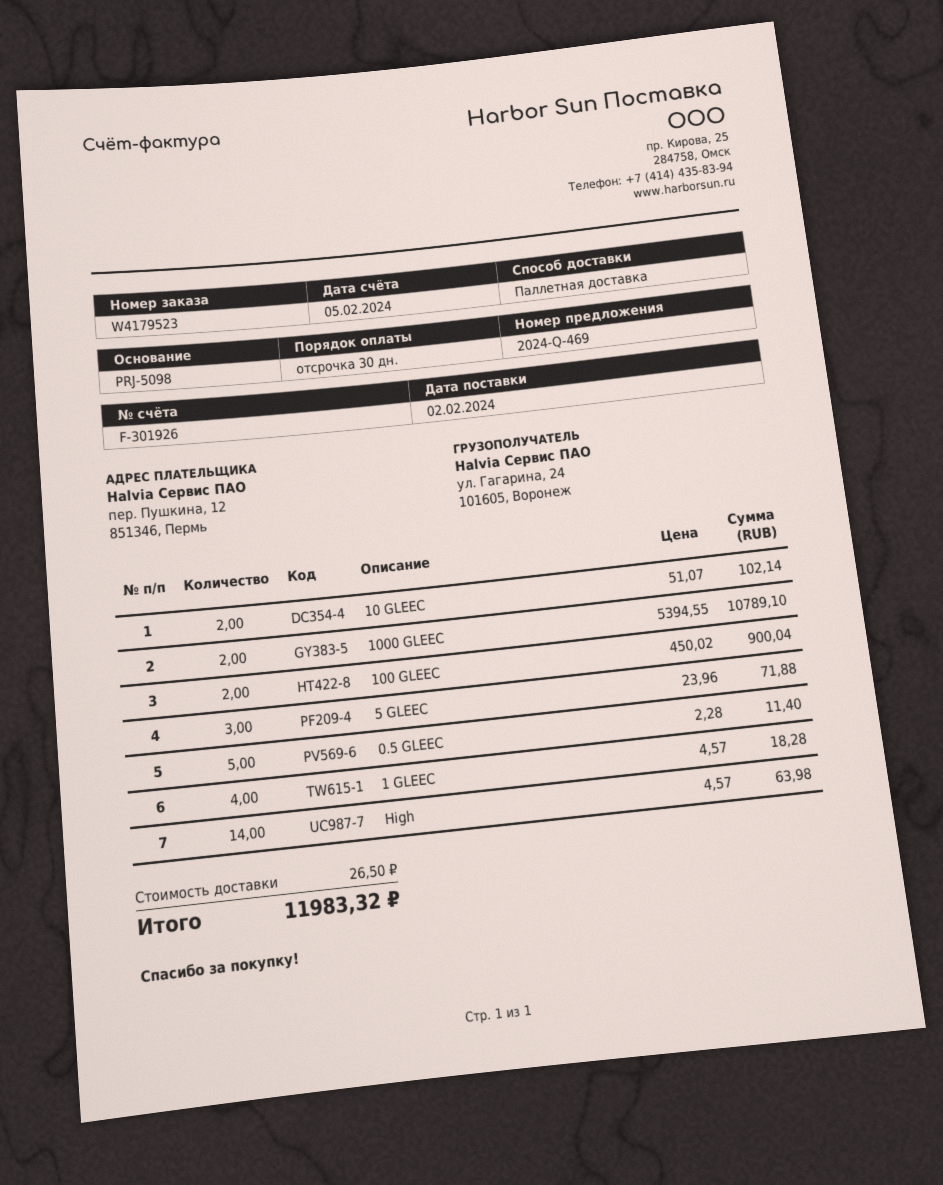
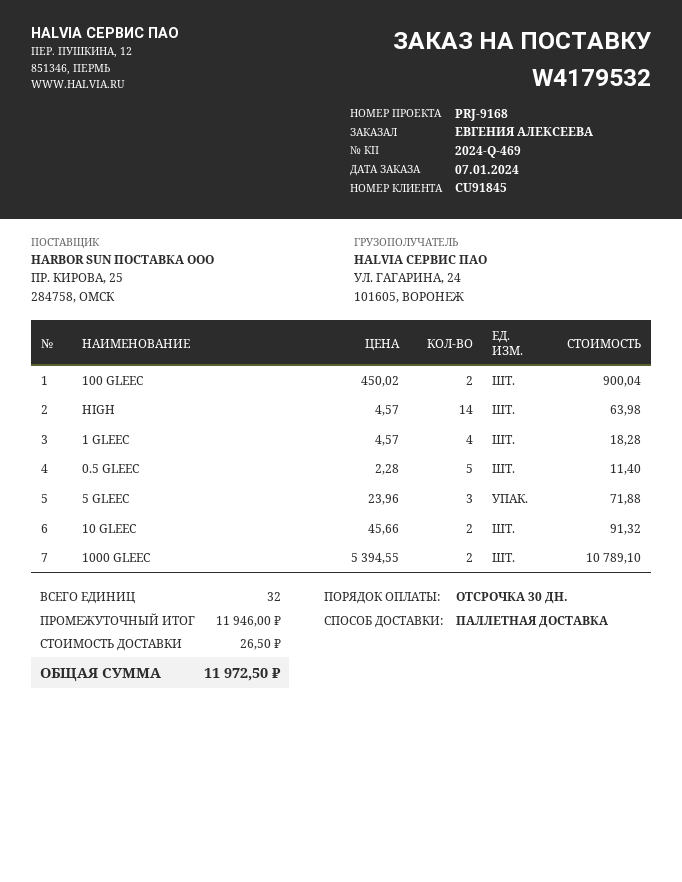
order number: W4179523 -> W4179532
reference: PRJ-5098 -> PRJ-9168
10 GLEEC: 2 x 51.07 = 102.14 -> 2 x 45.66 = 91.32
total: 11983.32 -> 11972.50

